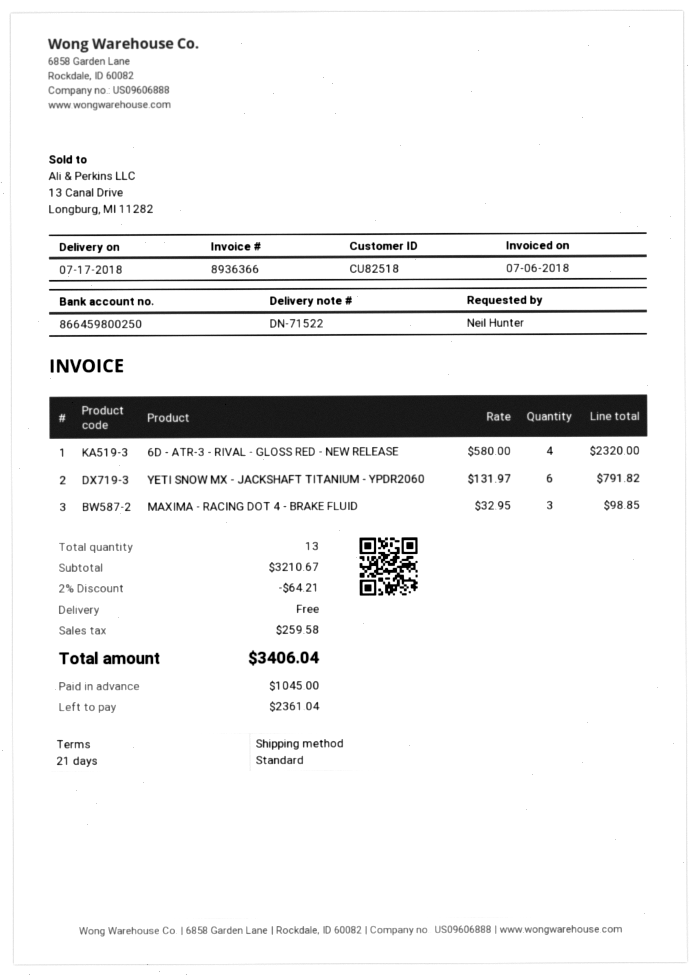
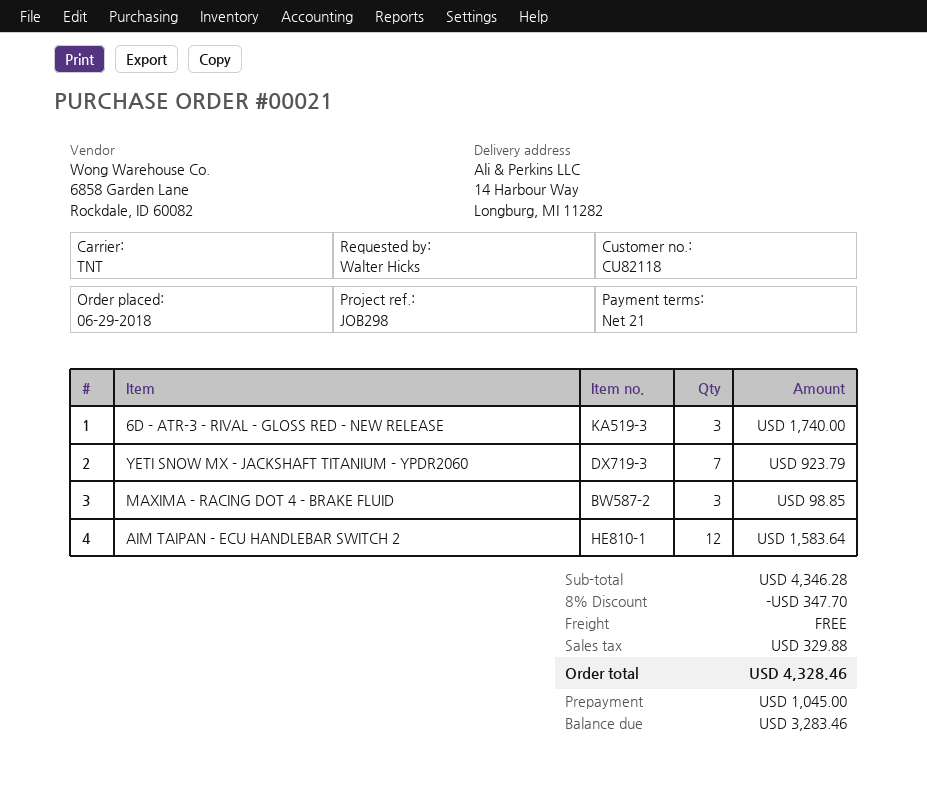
customer number: CU82518 -> CU82118
ordered by: Neil Hunter -> Walter Hicks
shipping method: standard -> TNT
6D - ATR-3 - RIVAL - GLOSS RED - NEW RELEASE: 4 for 2320.00 -> 3 for 1740.00
YETI SNOW MX - JACKSHAFT TITANIUM - YPDR2060: 6 for 791.82 -> 7 for 923.79
AIM TAIPAN - ECU HANDLEBAR SWITCH 2: none -> 12 for 1583.64
subtotal: 3210.67 -> 4346.28
discount: 2% = 64.21 -> 8% = 347.70
tax: 259.58 -> 329.88
total: 3406.04 -> 4328.46
balance: 2361.04 -> 3283.46

